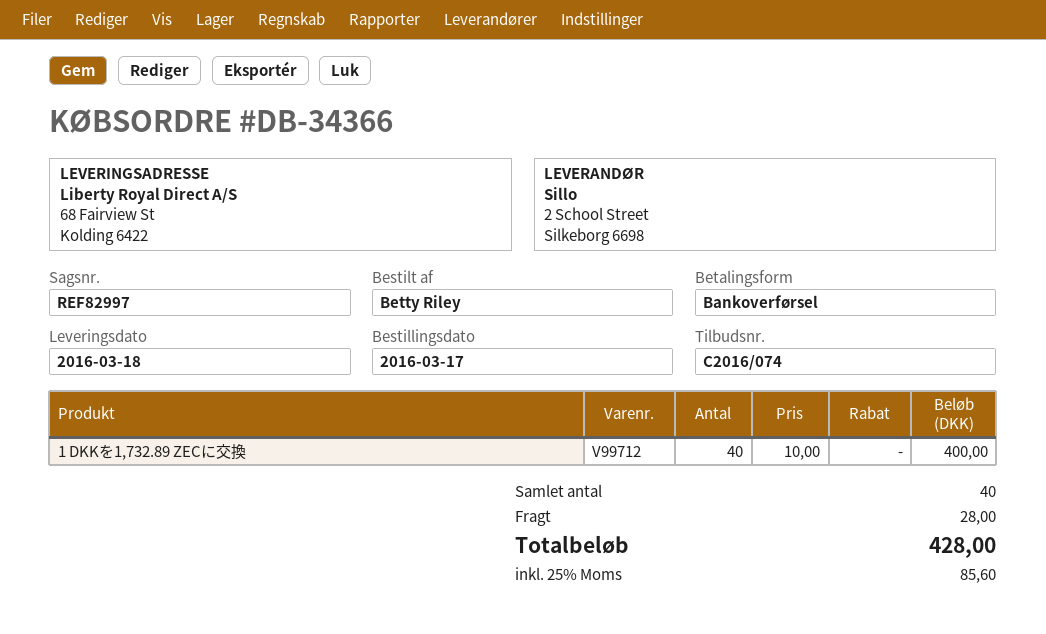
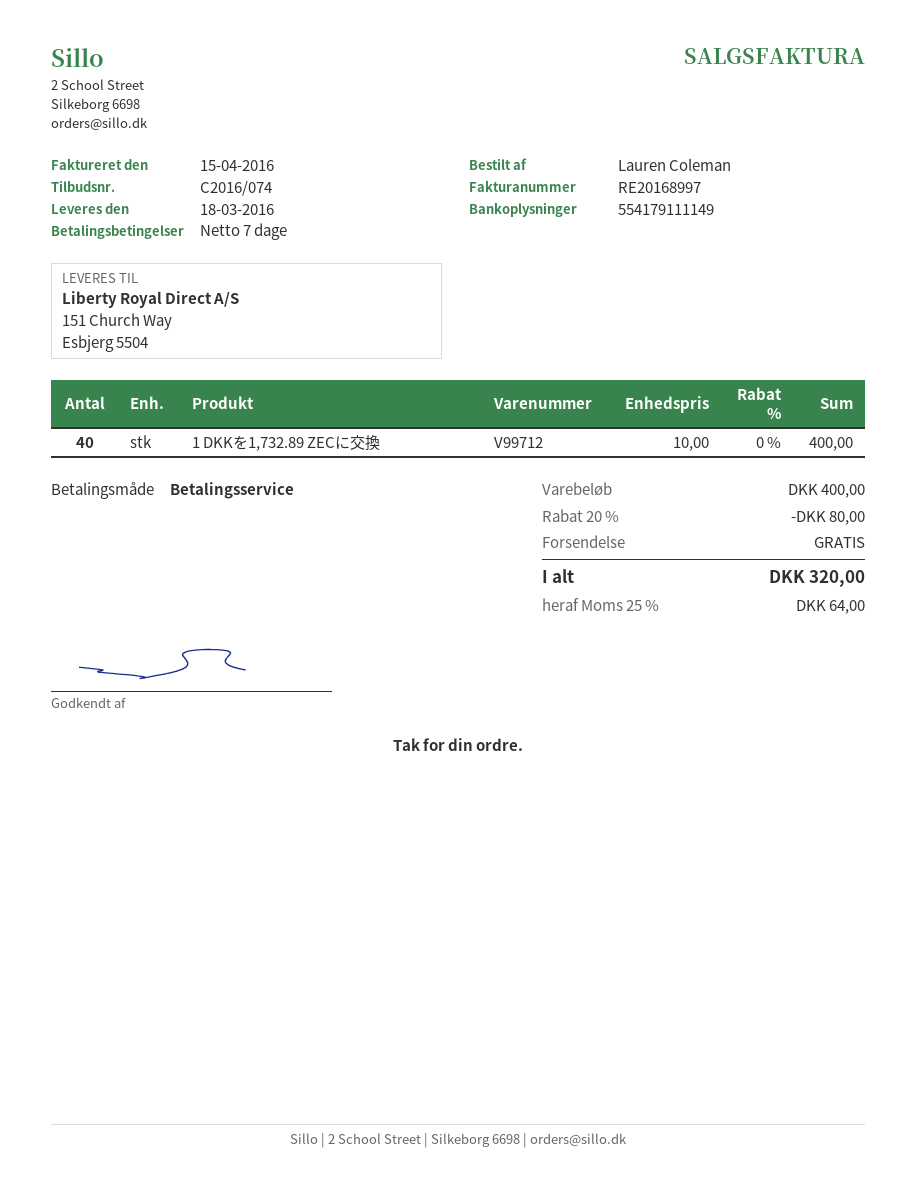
ordered by: Betty Riley -> Lauren Coleman
payment method: bank transfer -> direct debit
ship to: 68 Fairview St, Kolding 6422 -> 151 Church Way, Esbjerg 5504
discount: none -> 20% = 80.00
shipping: 28.00 -> 0.00
tax: 25% = 85.60 -> 25% = 64.00
total: 428.00 -> 320.00

